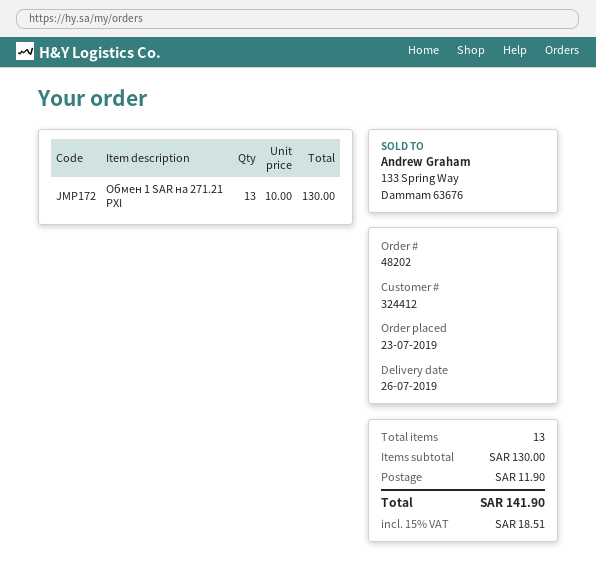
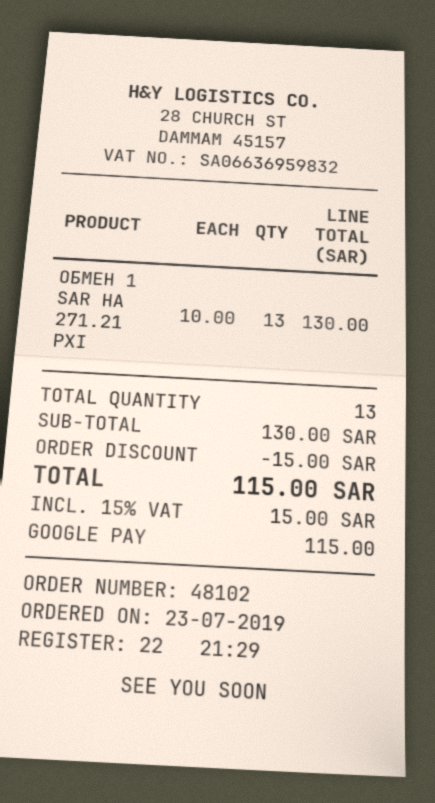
order number: 48202 -> 48102
discount: none -> 15.00
shipping: 11.90 -> none
tax: 15% = 18.51 -> 15% = 15.00
total: 141.90 -> 115.00

